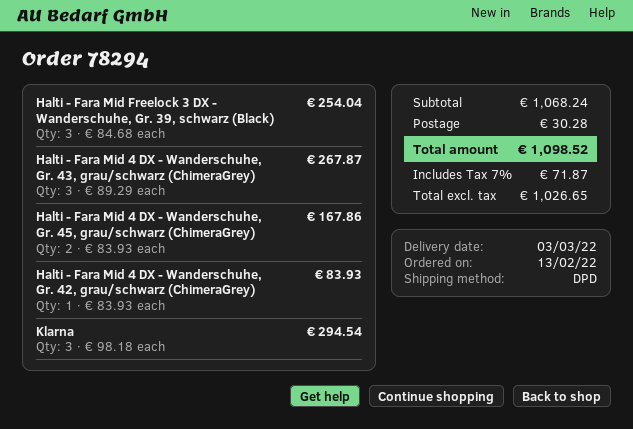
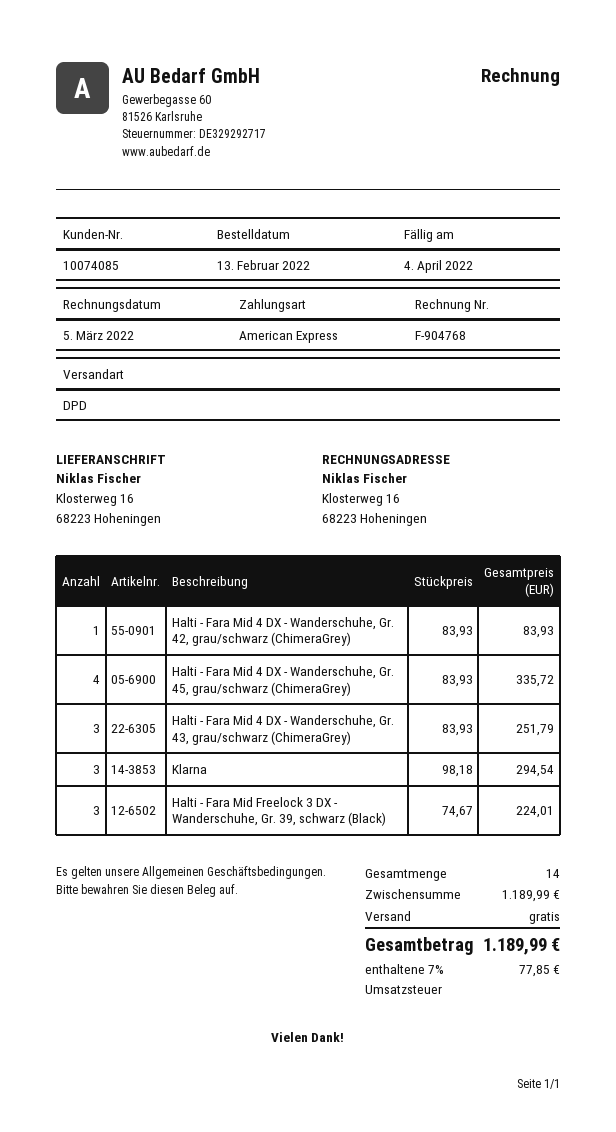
Halti - Fara Mid Freelock 3 DX - Wanderschuhe, Gr. 39, schwarz (Black): 3 x 84.68 = 254.04 -> 3 x 74.67 = 224.01
Halti - Fara Mid 4 DX - Wanderschuhe, Gr. 43, grau/schwarz (ChimeraGrey): 3 x 89.29 = 267.87 -> 3 x 83.93 = 251.79
Halti - Fara Mid 4 DX - Wanderschuhe, Gr. 45, grau/schwarz (ChimeraGrey): 2 x 83.93 = 167.86 -> 4 x 83.93 = 335.72
subtotal: 1068.24 -> 1189.99
shipping: 30.28 -> 0.00
tax: 7% = 71.87 -> 7% = 77.85
total: 1098.52 -> 1189.99

